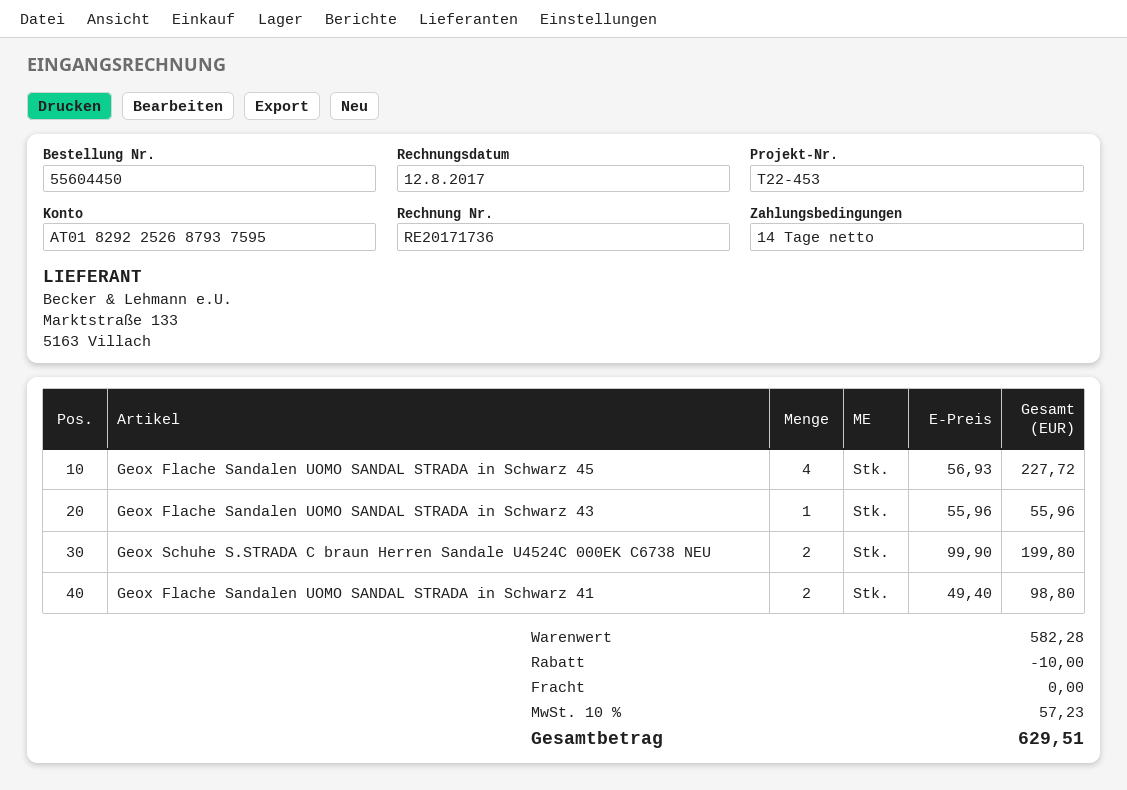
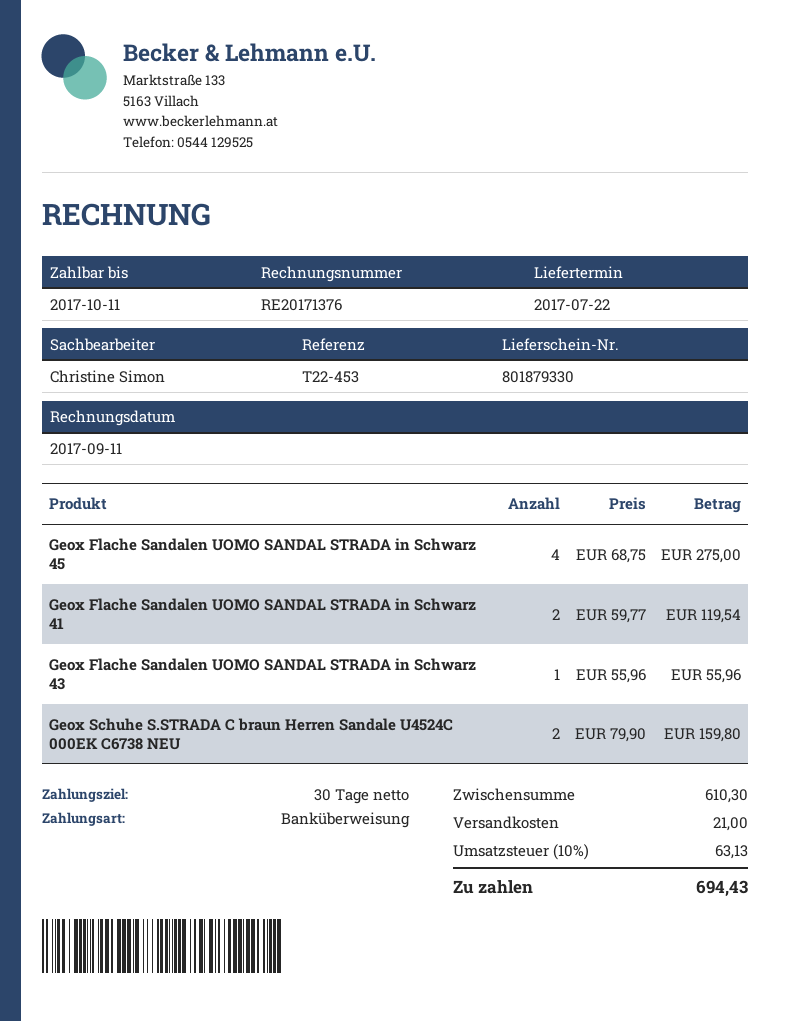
invoice number: RE20171736 -> RE20171376
invoice date: 2017-08-12 -> 2017-09-11
payment terms: 14 days -> 30 days
Geox Flache Sandalen UOMO SANDAL STRADA in Schwarz 45: 4 x 56.93 = 227.72 -> 4 x 68.75 = 275.00
Geox Schuhe S.STRADA C braun Herren Sandale U4524C 000EK C6738 NEU: 2 x 99.90 = 199.80 -> 2 x 79.90 = 159.80
Geox Flache Sandalen UOMO SANDAL STRADA in Schwarz 41: 2 x 49.40 = 98.80 -> 2 x 59.77 = 119.54
subtotal: 582.28 -> 610.30
discount: 10.00 -> none
shipping: 0.00 -> 21.00
tax: 10% = 57.23 -> 10% = 63.13
total: 629.51 -> 694.43

